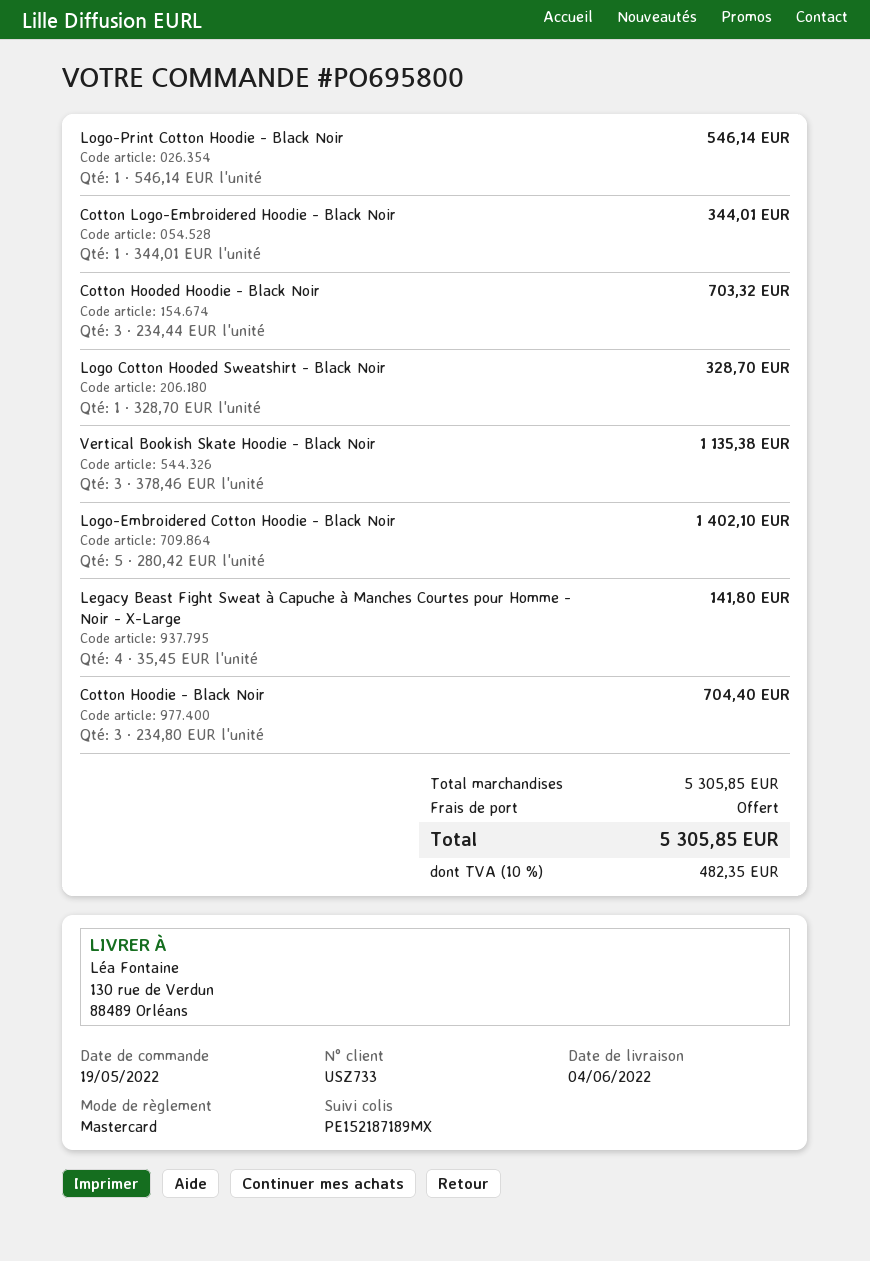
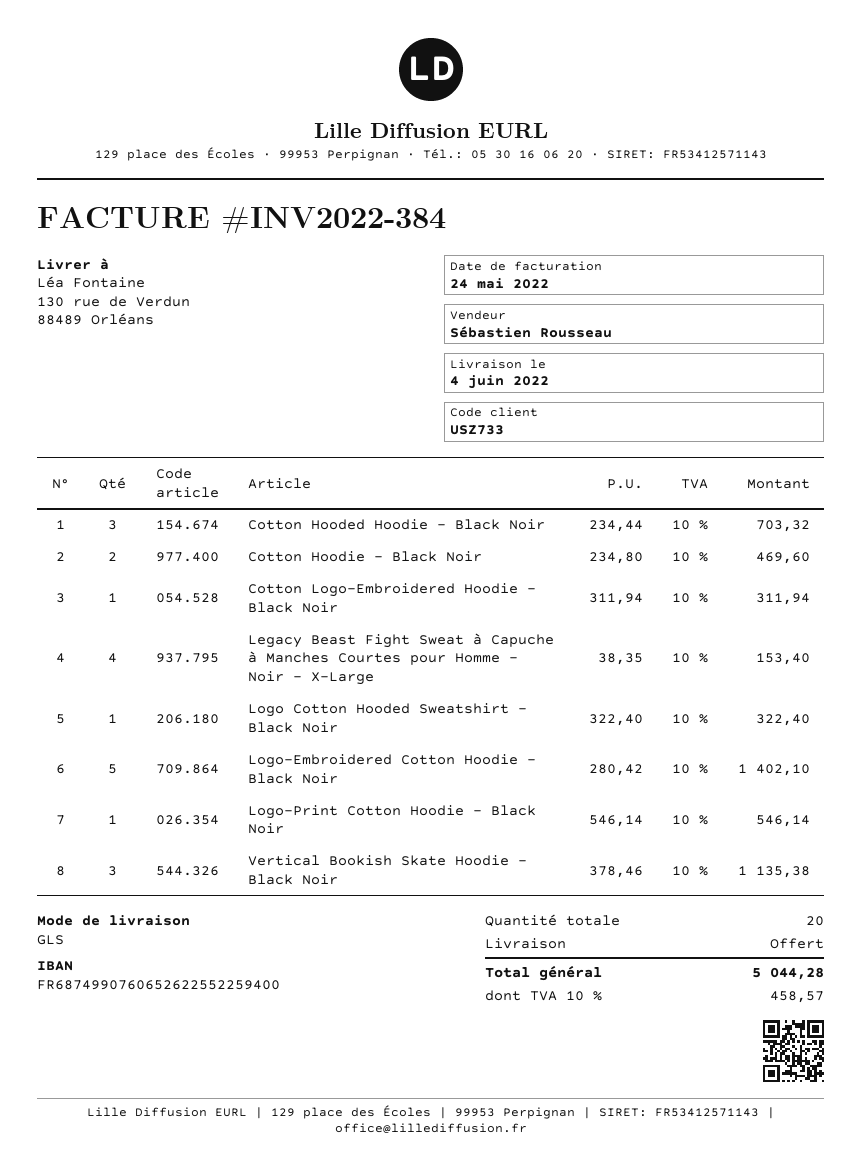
Cotton Logo-Embroidered Hoodie - Black Noir: 1 x 344.01 = 344.01 -> 1 x 311.94 = 311.94
Logo Cotton Hooded Sweatshirt - Black Noir: 1 x 328.70 = 328.70 -> 1 x 322.40 = 322.40
Legacy Beast Fight Sweat à Capuche à Manches Courtes pour Homme - Noir - X-Large: 4 x 35.45 = 141.80 -> 4 x 38.35 = 153.40
Cotton Hoodie - Black Noir: 3 x 234.80 = 704.40 -> 2 x 234.80 = 469.60
tax: 10% = 482.35 -> 10% = 458.57
total: 5305.85 -> 5044.28

